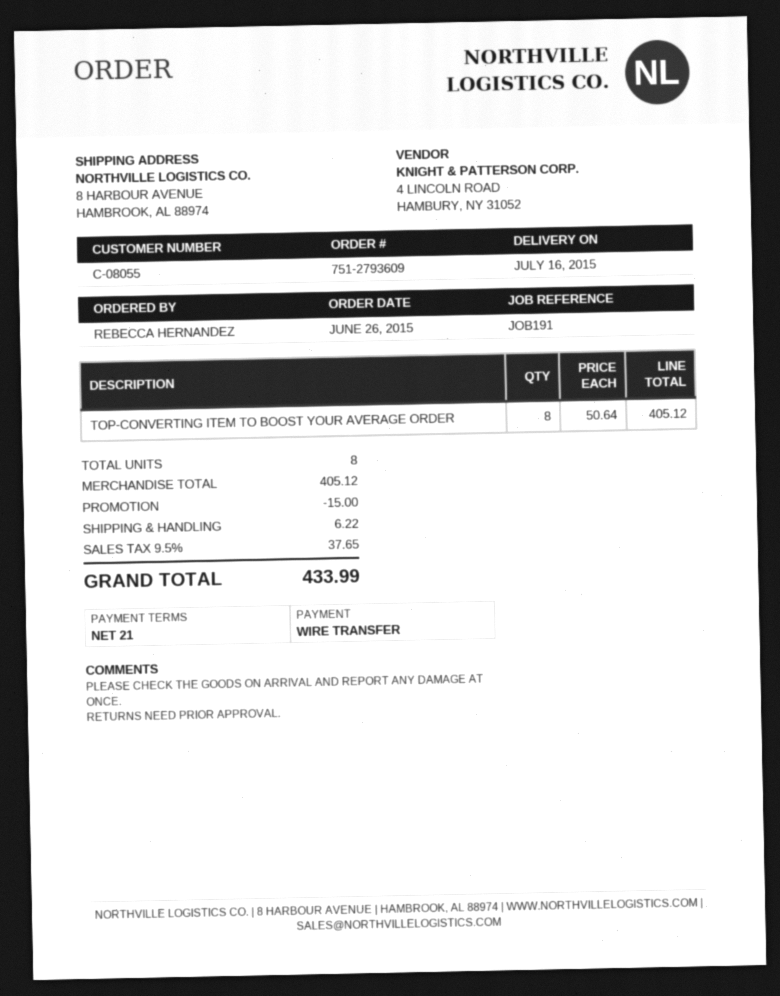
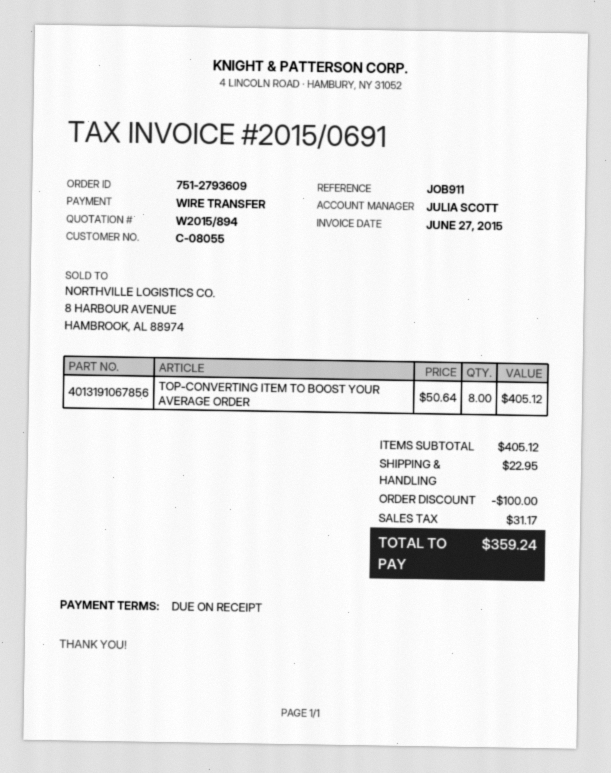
payment terms: 21 days -> on receipt
reference: JOB191 -> JOB911
discount: 15.00 -> 100.00
shipping: 6.22 -> 22.95
tax: 37.65 -> 31.17
total: 433.99 -> 359.24

